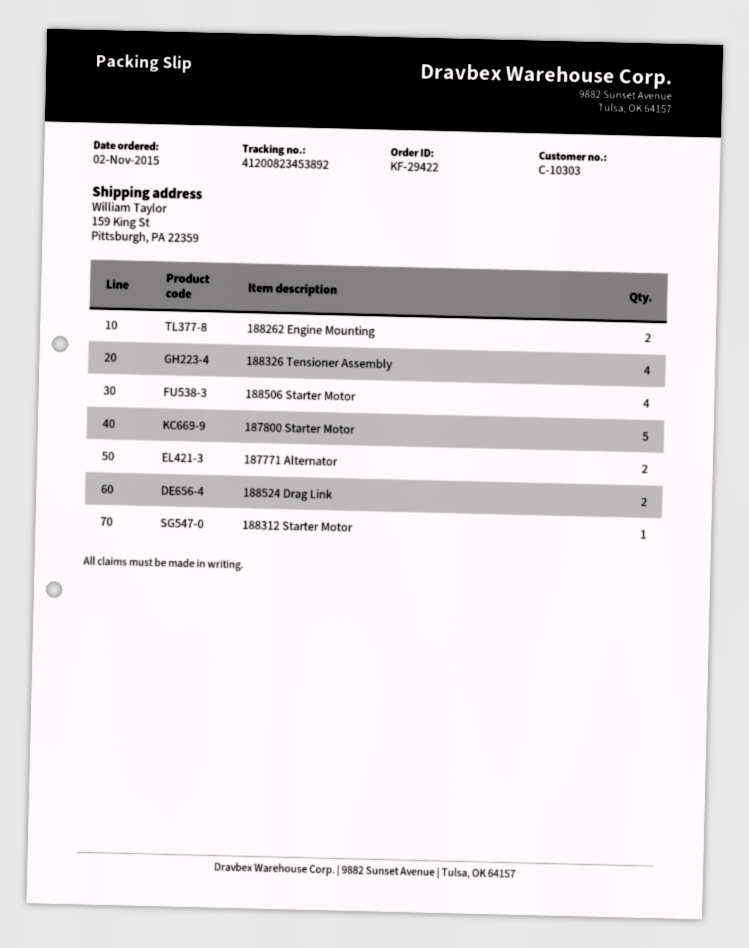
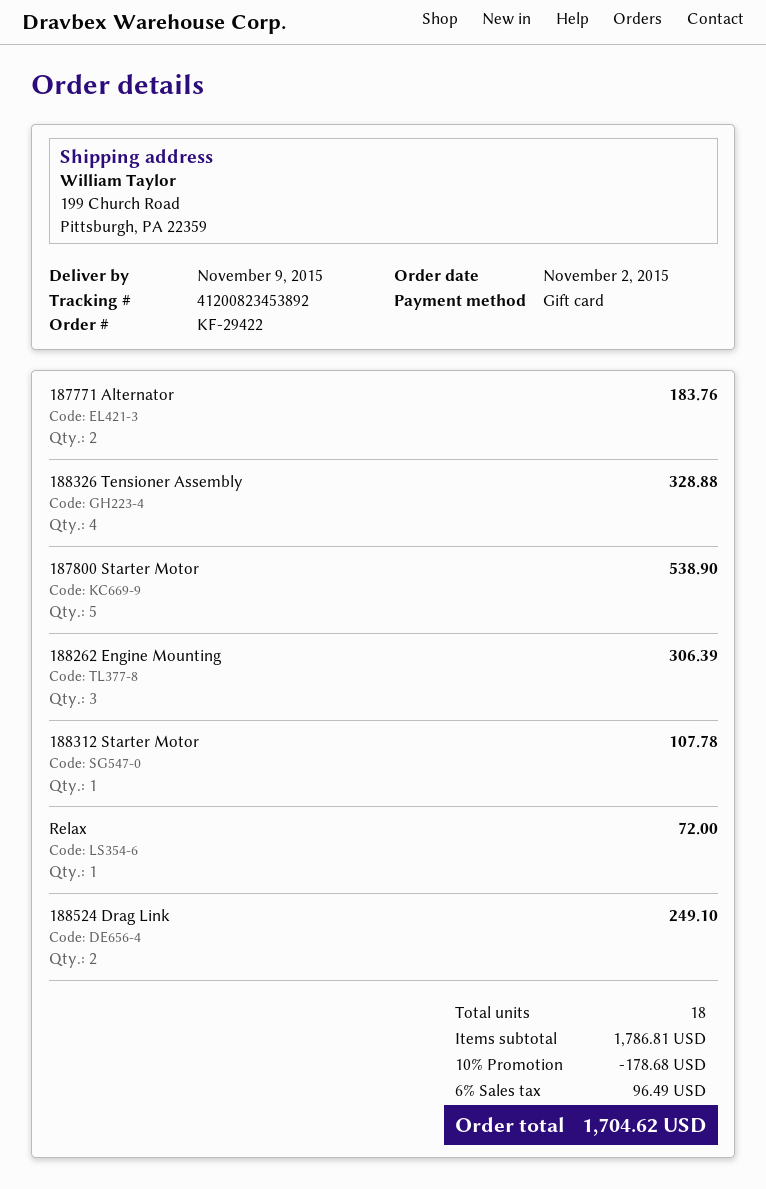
ship to: 159 King St, Pittsburgh, PA 22359 -> 199 Church Road, Pittsburgh, PA 22359
188262 Engine Mounting: 2 -> 3
188506 Starter Motor: 4 -> none
Relax: none -> 1

